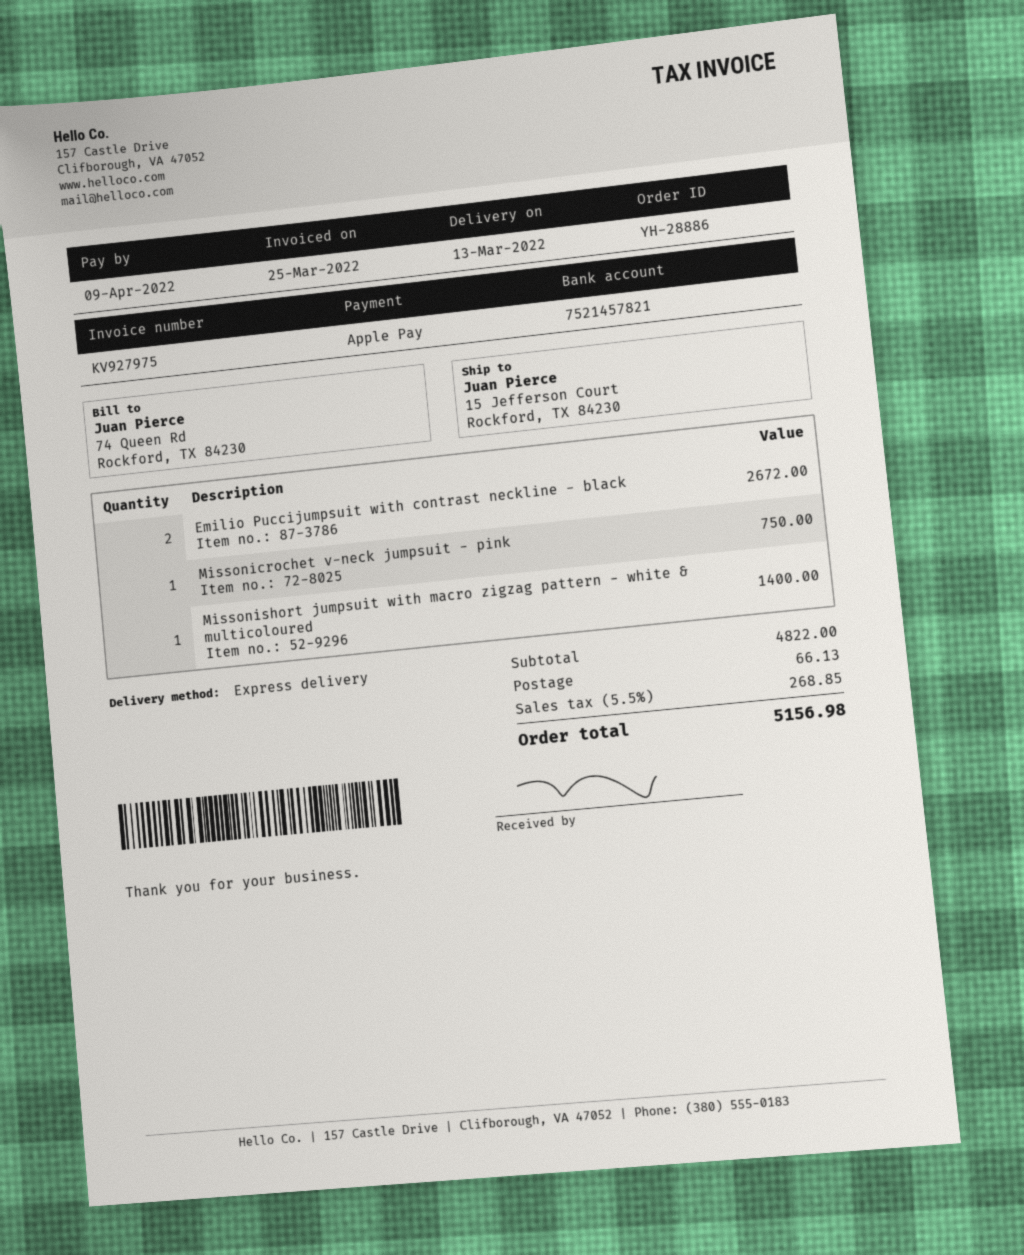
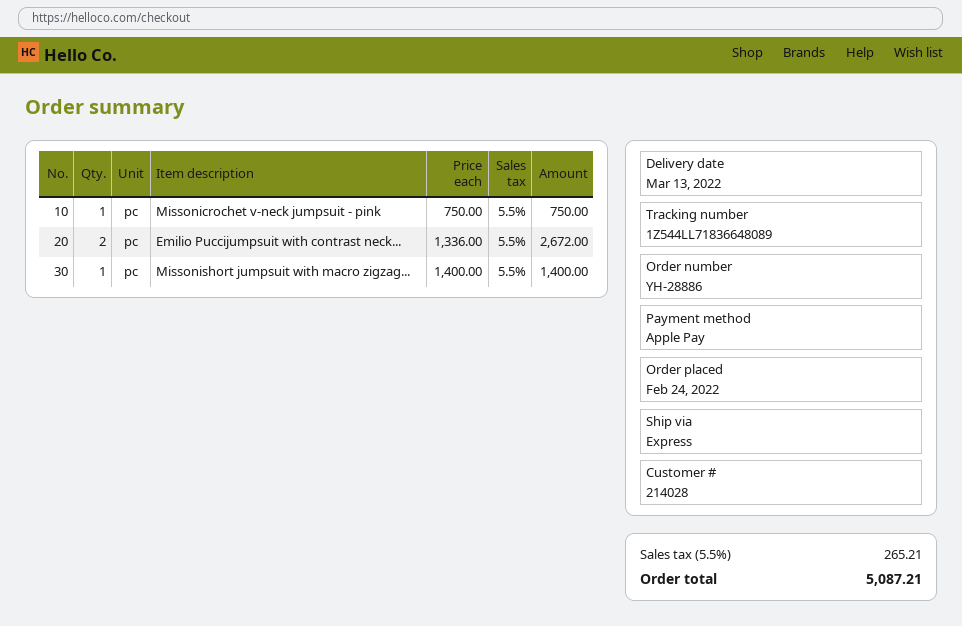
shipping: 66.13 -> none
tax: 5.5% = 268.85 -> 5.5% = 265.21
total: 5156.98 -> 5087.21

